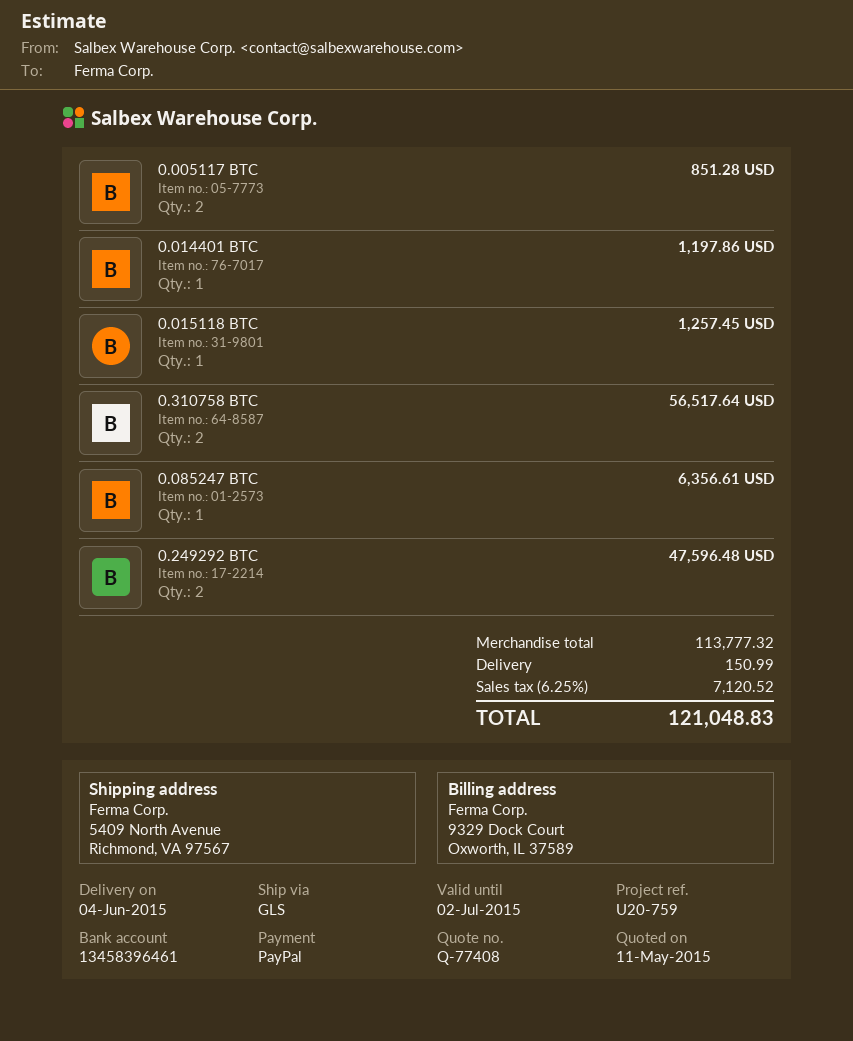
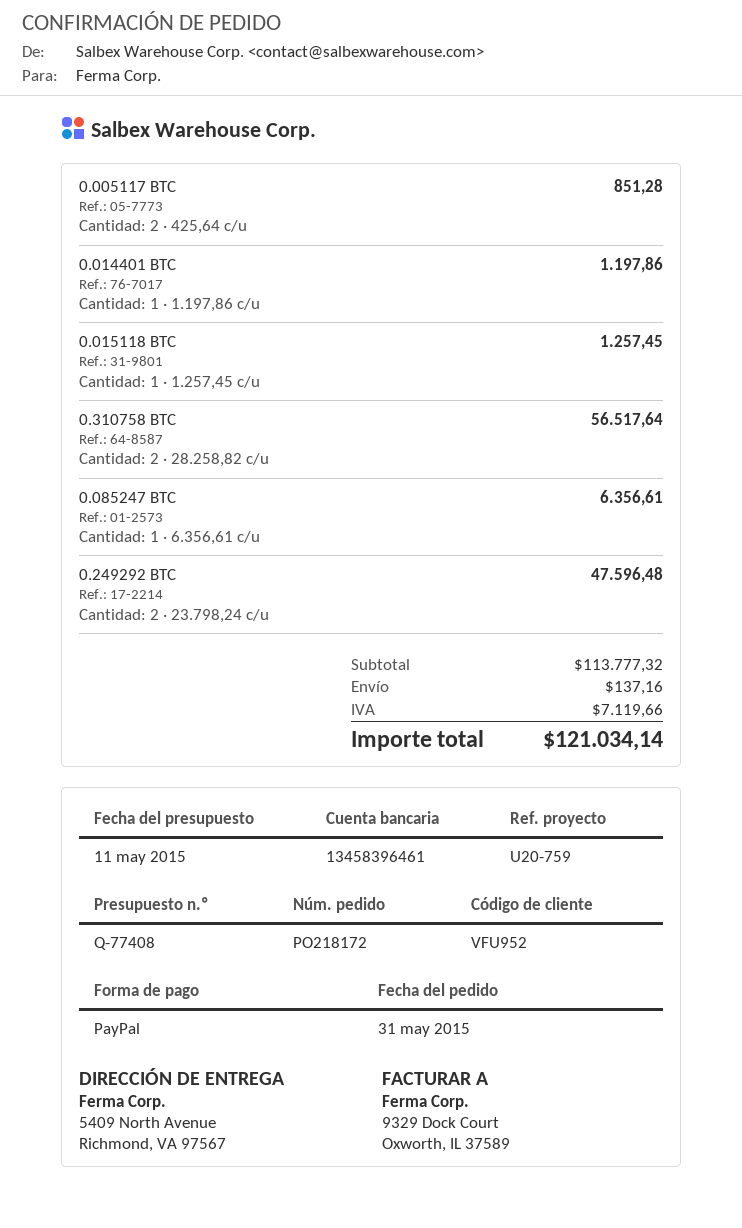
shipping: 150.99 -> 137.16
tax: 7120.52 -> 7119.66
total: 121048.83 -> 121034.14

